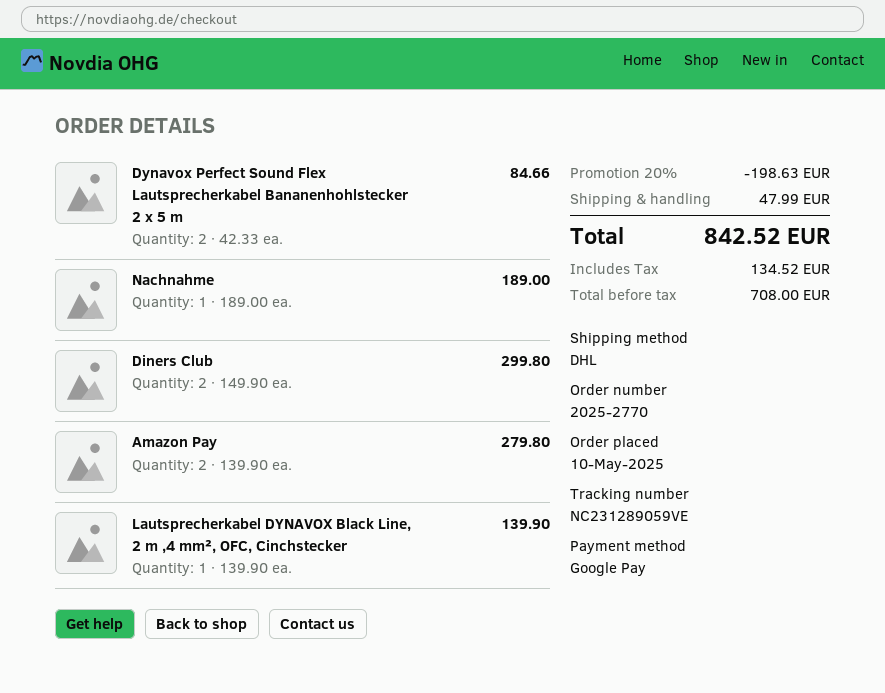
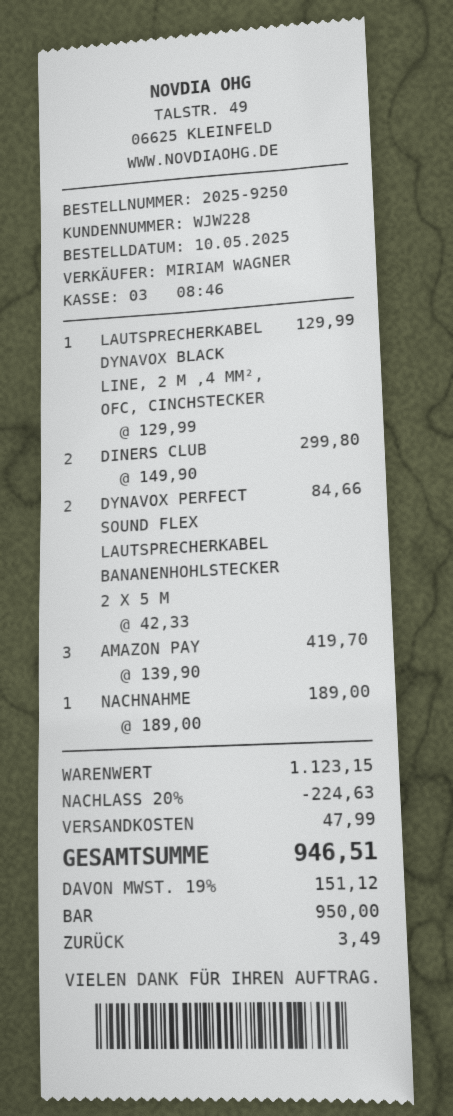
order number: 2025-2770 -> 2025-9250
payment method: Google Pay -> cash
Amazon Pay: 2 x 139.90 = 279.80 -> 3 x 139.90 = 419.70
Lautsprecherkabel DYNAVOX Black Line, 2 m ,4 mm², OFC, Cinchstecker: 1 x 139.90 = 139.90 -> 1 x 129.99 = 129.99
discount: 20% = 198.63 -> 20% = 224.63
tax: 134.52 -> 151.12
total: 842.52 -> 946.51

